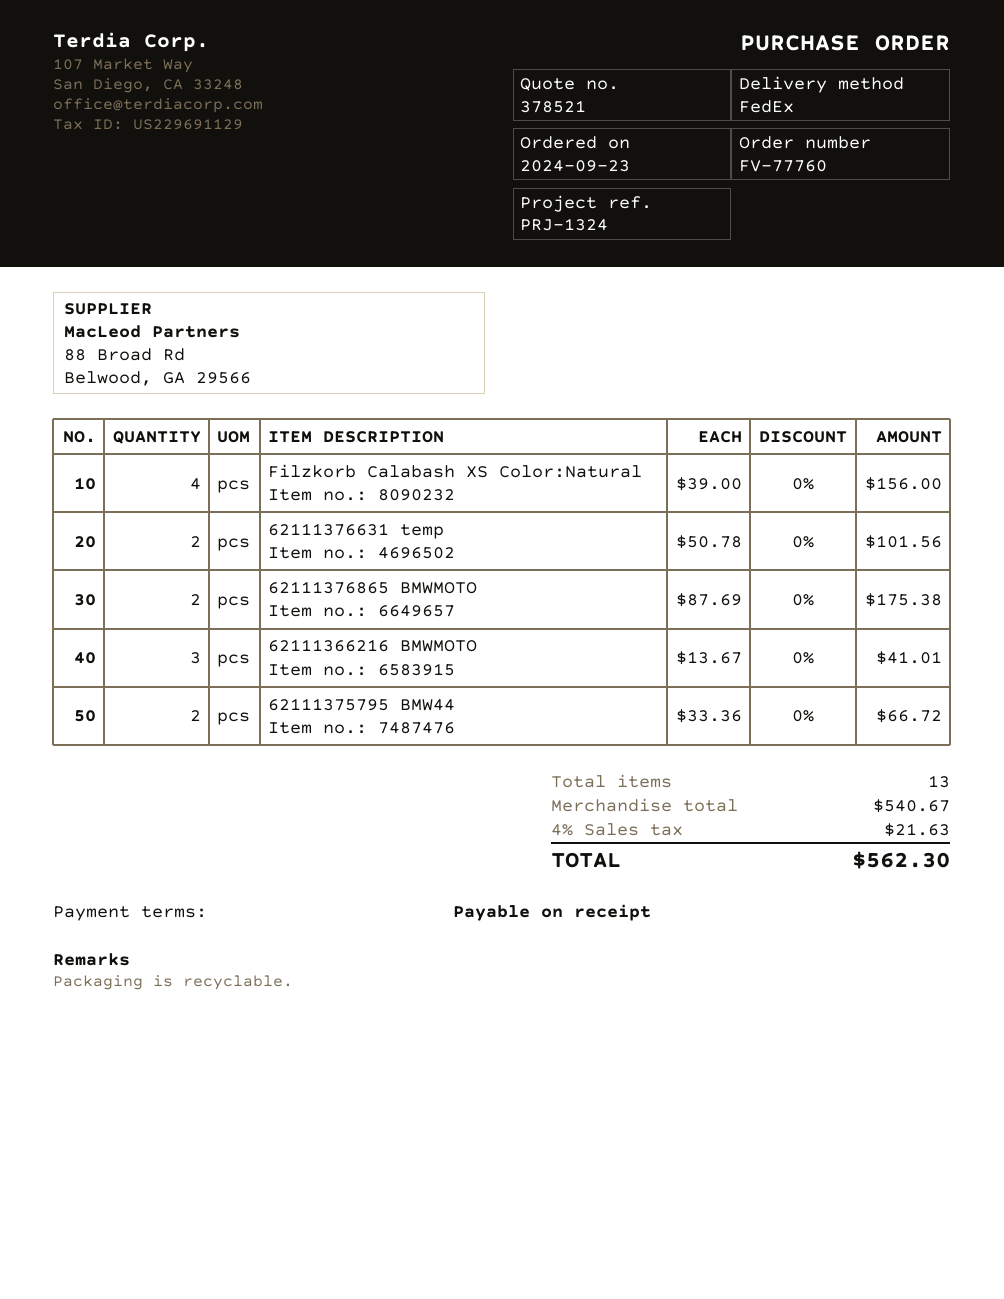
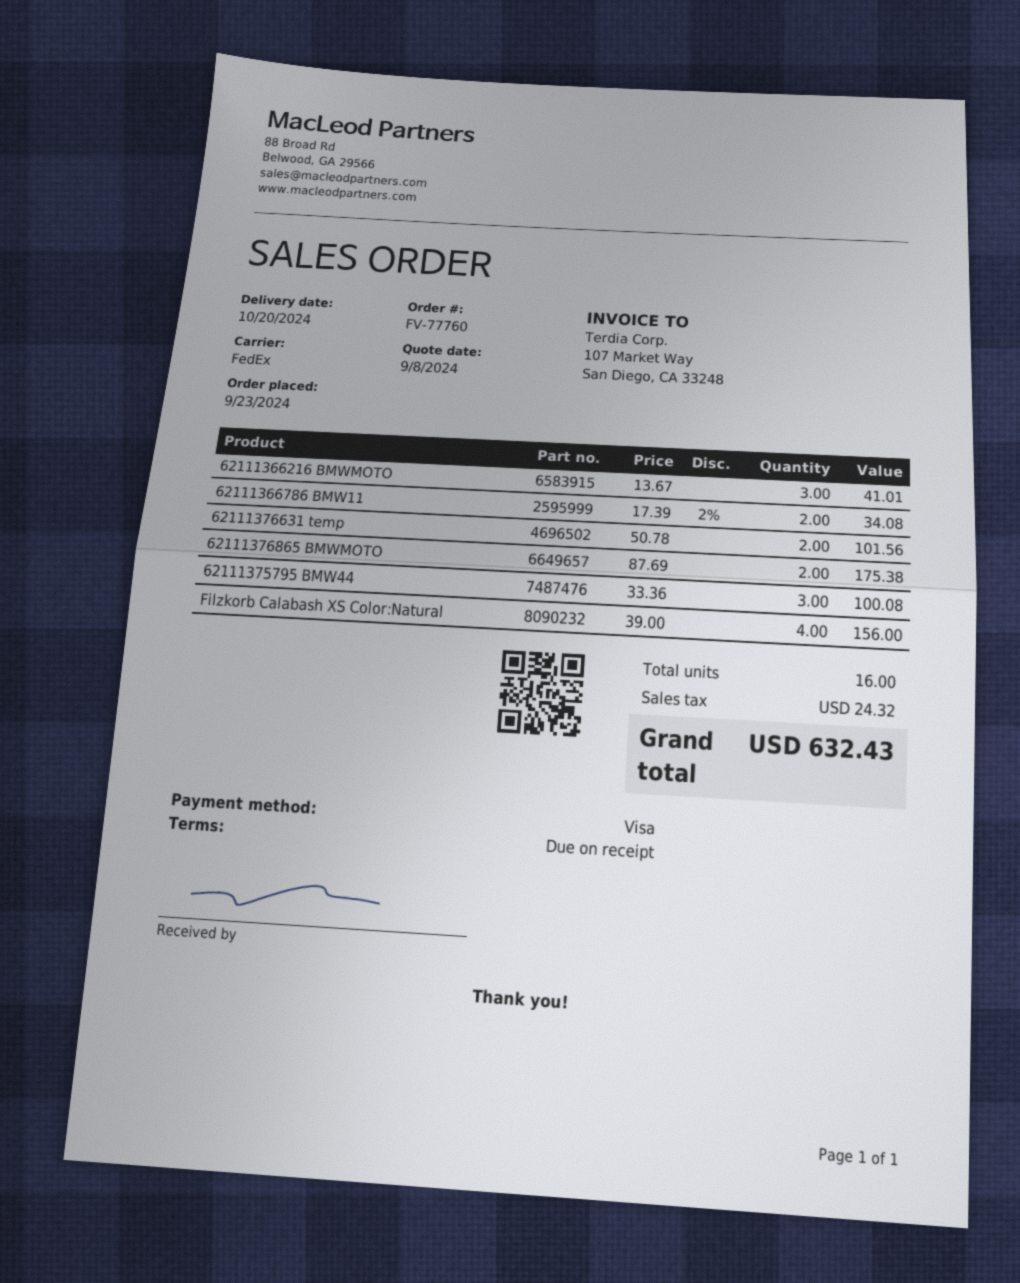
62111375795 BMW44: 2 x 33.36 = 66.72 -> 3 x 33.36 = 100.08
62111366786 BMW11: none -> 2 x 17.39 - 2% = 34.08
total quantity: 13 -> 16
tax: 21.63 -> 24.32
total: 562.30 -> 632.43

